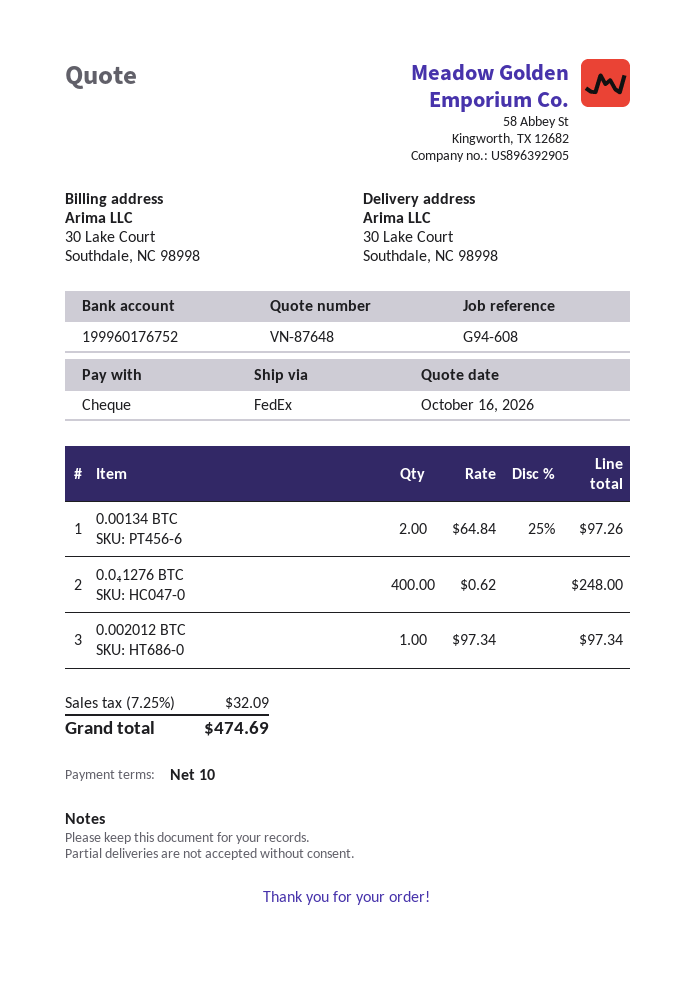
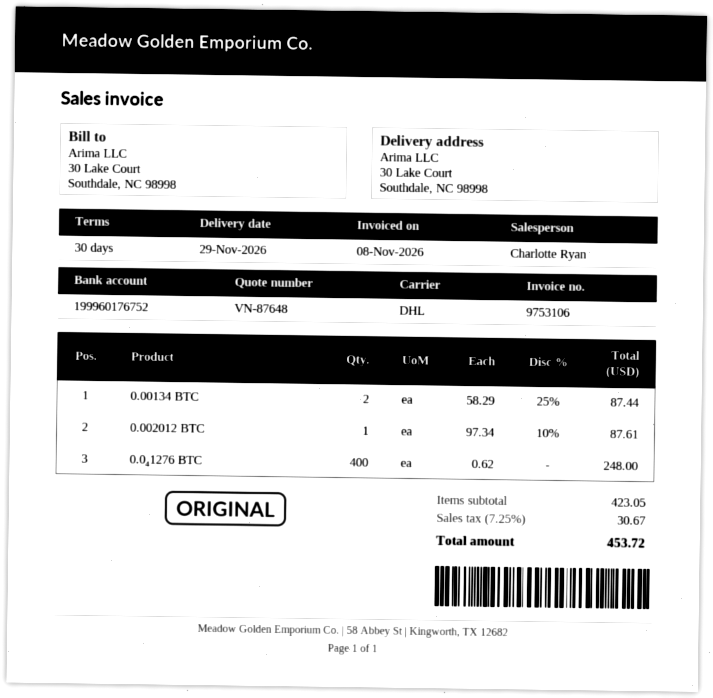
payment terms: 10 days -> 30 days
shipping method: FedEx -> DHL
0.00134 BTC: 2 x 64.84 - 25% = 97.26 -> 2 x 58.29 - 25% = 87.44
0.002012 BTC: 1 x 97.34 = 97.34 -> 1 x 97.34 - 10% = 87.61
tax: 7.25% = 32.09 -> 7.25% = 30.67
total: 474.69 -> 453.72

